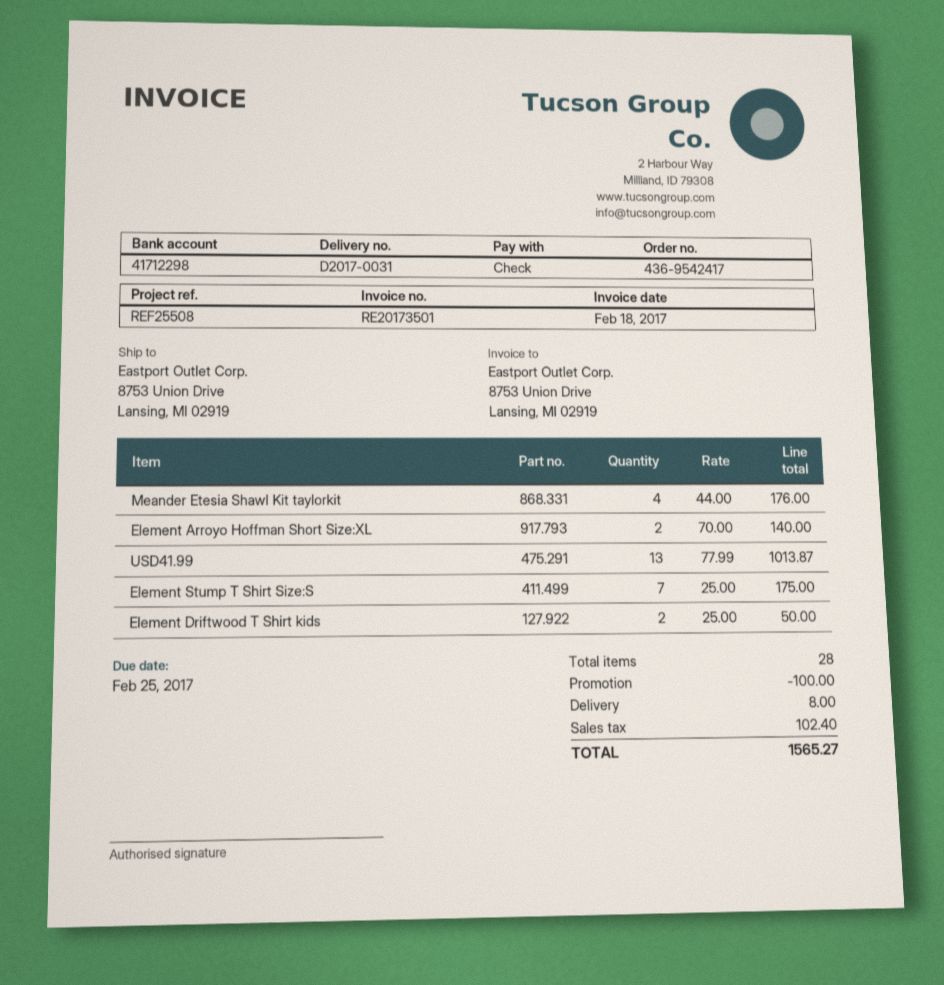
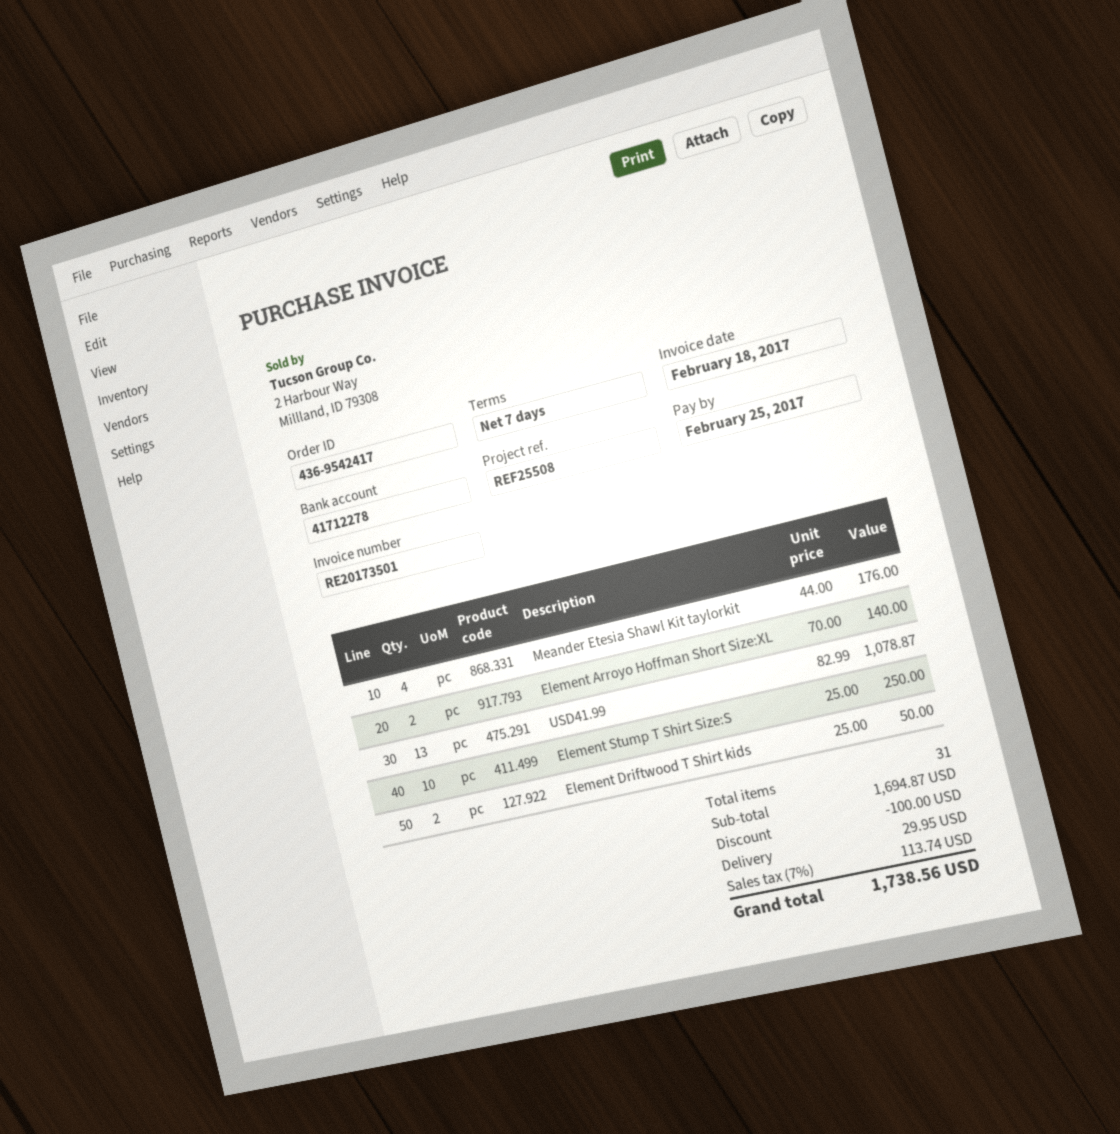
bank account: 41712298 -> 41712278
USD41.99: 13 x 77.99 = 1013.87 -> 13 x 82.99 = 1078.87
Element Stump T Shirt Size:S: 7 x 25.00 = 175.00 -> 10 x 25.00 = 250.00
total quantity: 28 -> 31
shipping: 8.00 -> 29.95
tax: 102.40 -> 113.74
total: 1565.27 -> 1738.56

